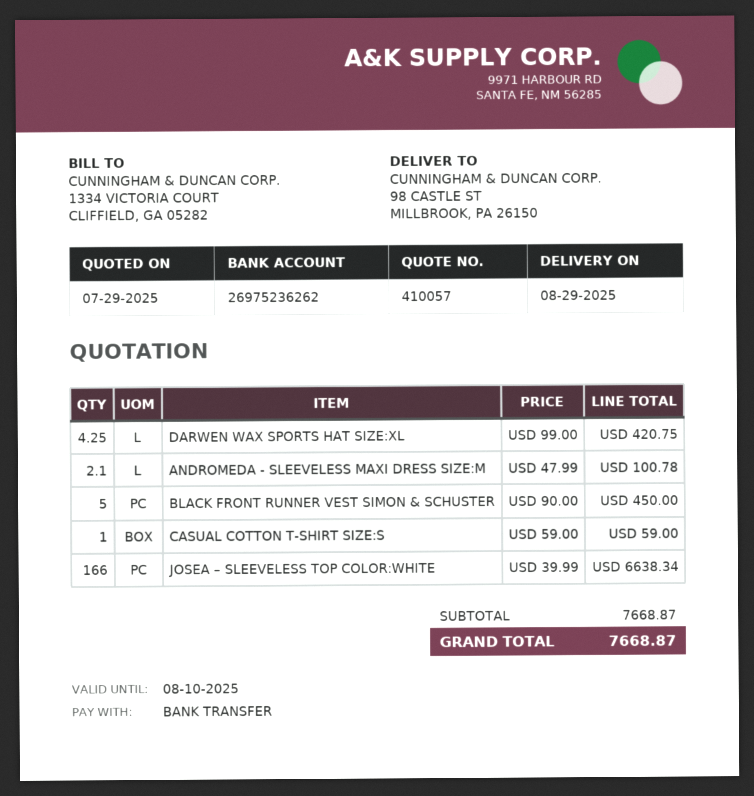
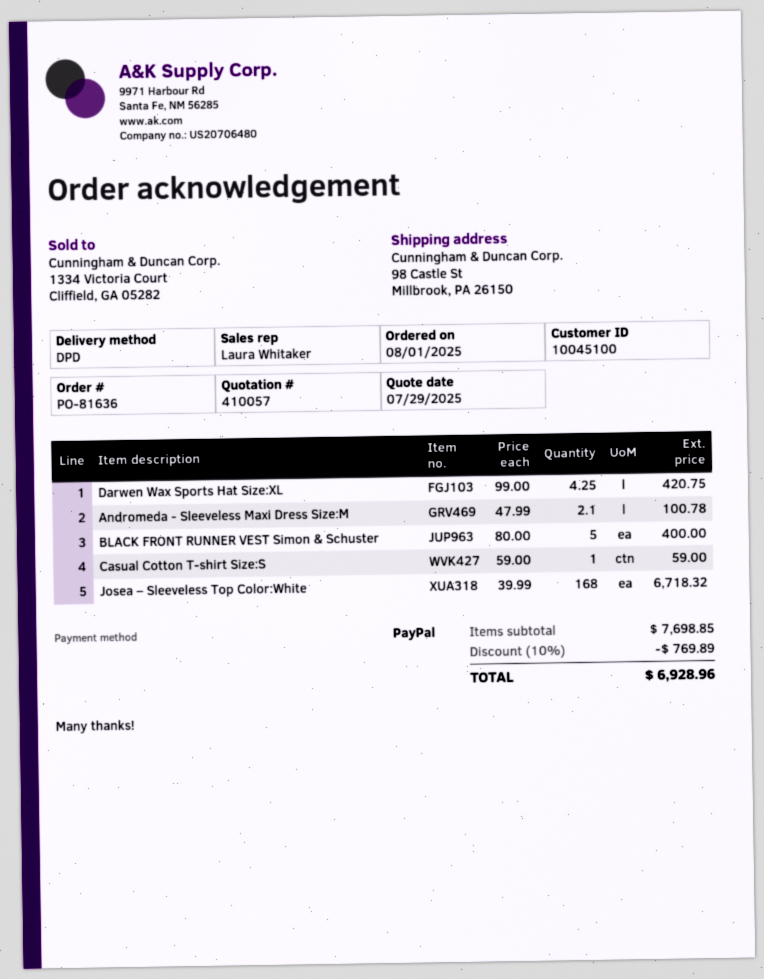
payment method: bank transfer -> PayPal
BLACK FRONT RUNNER VEST SIMON & SCHUSTER: 5 x 90.00 = 450.00 -> 5 x 80.00 = 400.00
JOSEA – SLEEVELESS TOP COLOR:WHITE: 166 x 39.99 = 6638.34 -> 168 x 39.99 = 6718.32
subtotal: 7668.87 -> 7698.85
discount: none -> 10% = 769.89
total: 7668.87 -> 6928.96

